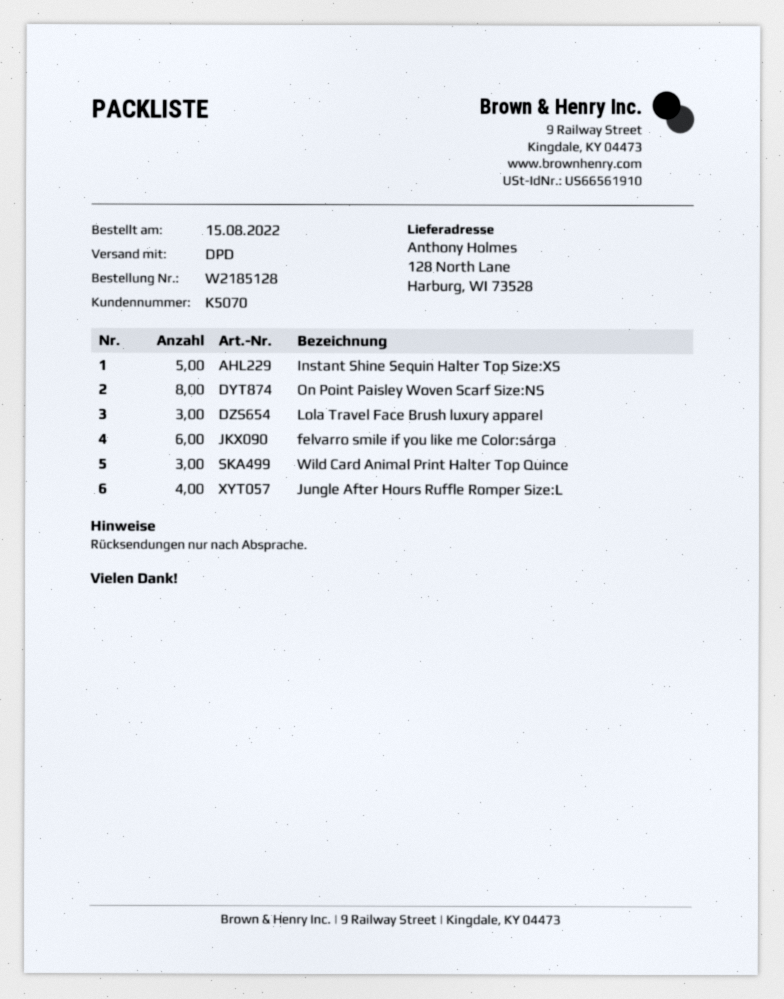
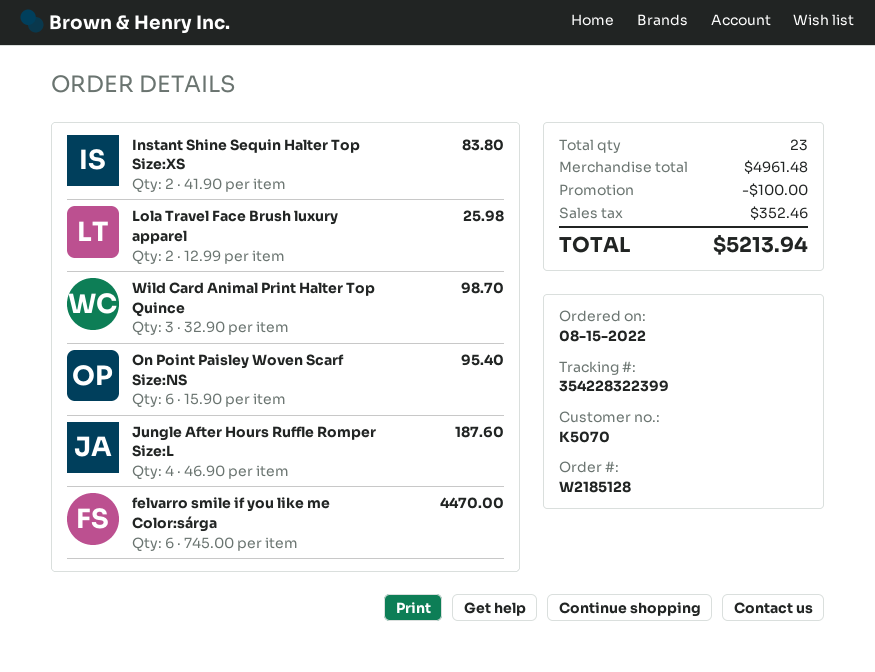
Instant Shine Sequin Halter Top Size:XS: 5 -> 2
On Point Paisley Woven Scarf Size:NS: 8 -> 6
Lola Travel Face Brush luxury apparel: 3 -> 2

